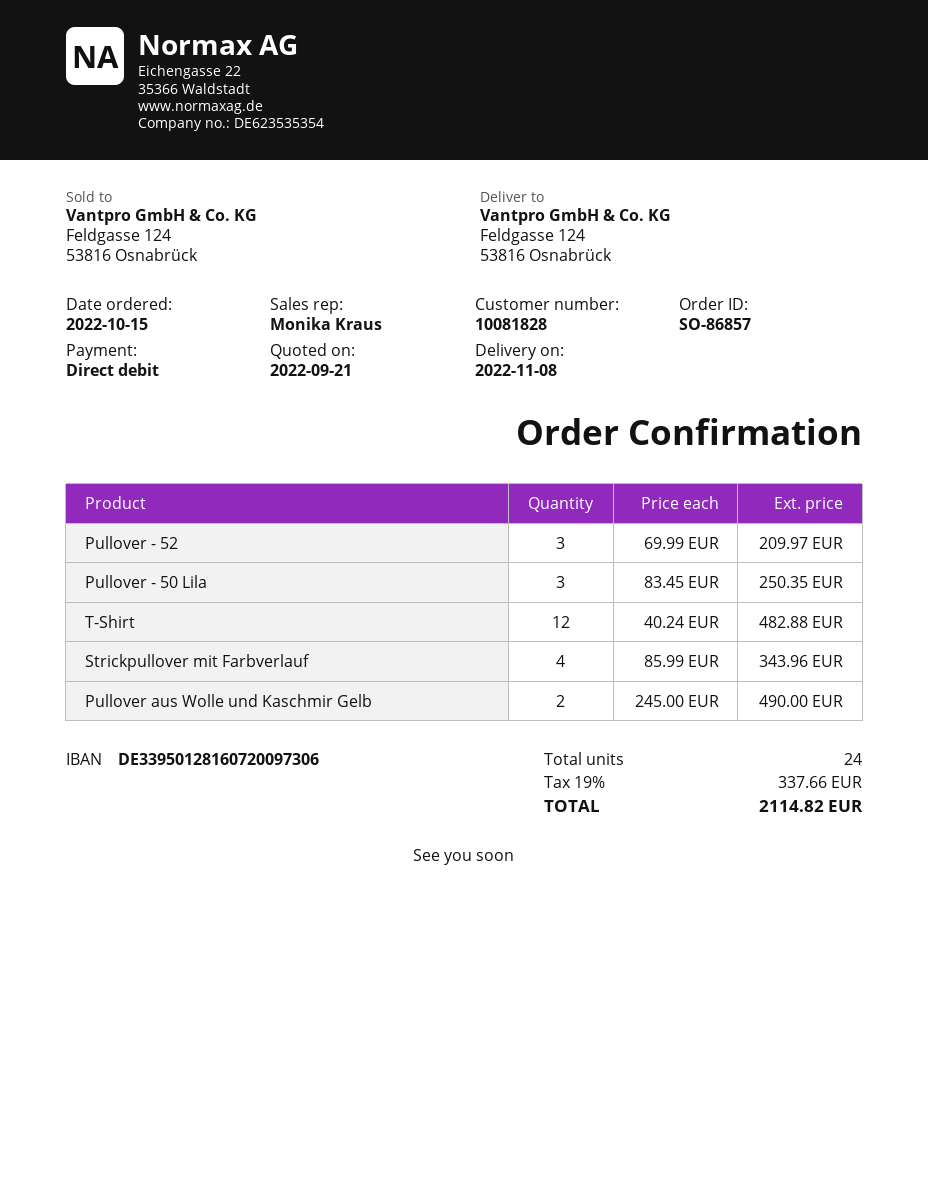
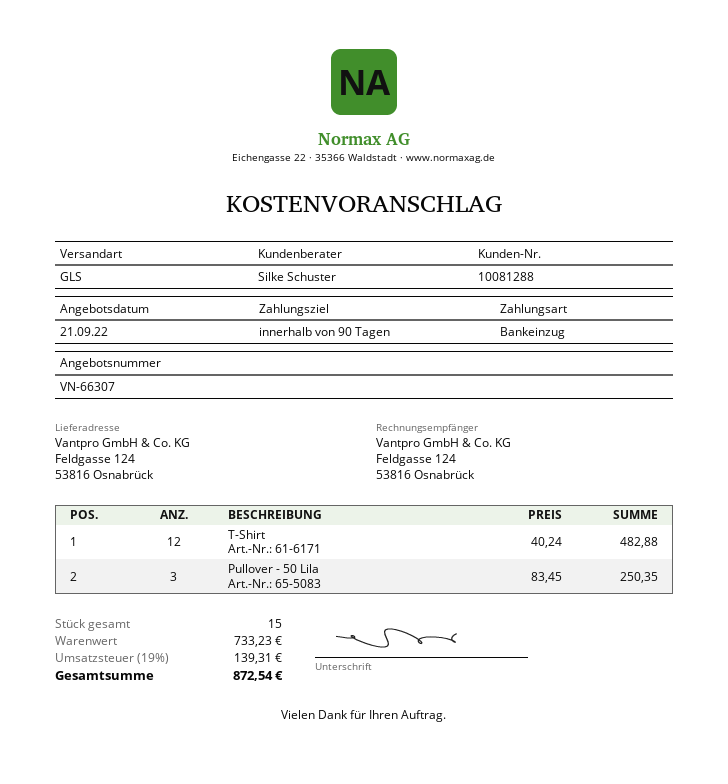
customer number: 10081828 -> 10081288
sales rep: Monika Kraus -> Silke Schuster
Pullover - 52: 3 x 69.99 = 209.97 -> none
Strickpullover mit Farbverlauf: 4 x 85.99 = 343.96 -> none
Pullover aus Wolle und Kaschmir Gelb: 2 x 245.00 = 490.00 -> none
total quantity: 24 -> 15
tax: 19% = 337.66 -> 19% = 139.31
total: 2114.82 -> 872.54

